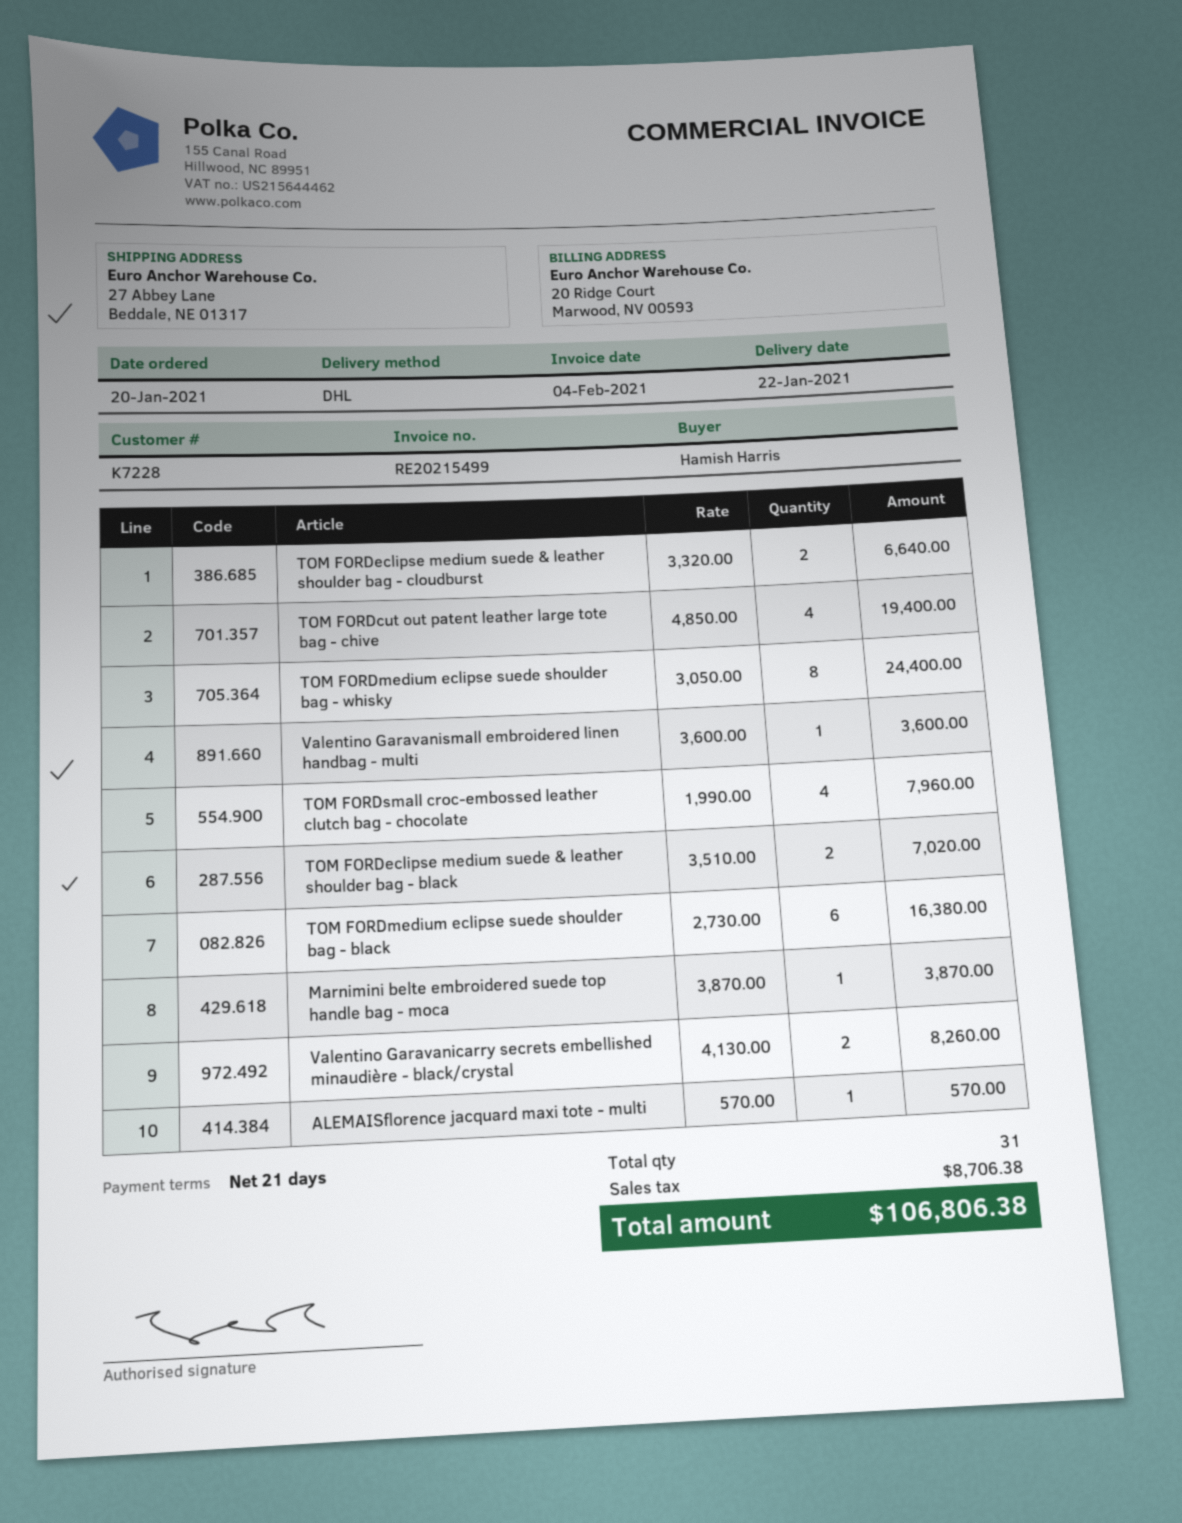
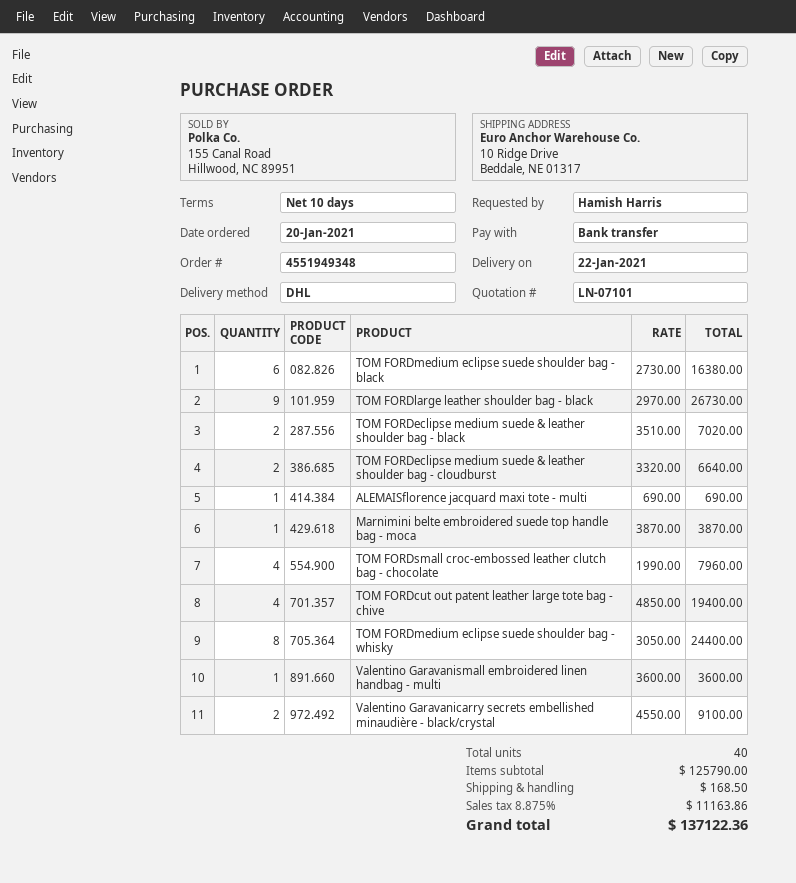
payment terms: 21 days -> 10 days
ship to: 27 Abbey Lane, Beddale, NE 01317 -> 10 Ridge Drive, Beddale, NE 01317
Valentino Garavanicarry secrets embellished minaudière - black/crystal: 2 x 4130.00 = 8260.00 -> 2 x 4550.00 = 9100.00
ALEMAISflorence jacquard maxi tote - multi: 1 x 570.00 = 570.00 -> 1 x 690.00 = 690.00
TOM FORDlarge leather shoulder bag - black: none -> 9 x 2970.00 = 26730.00
total quantity: 31 -> 40
shipping: none -> 168.50
tax: 8706.38 -> 11163.86
total: 106806.38 -> 137122.36

